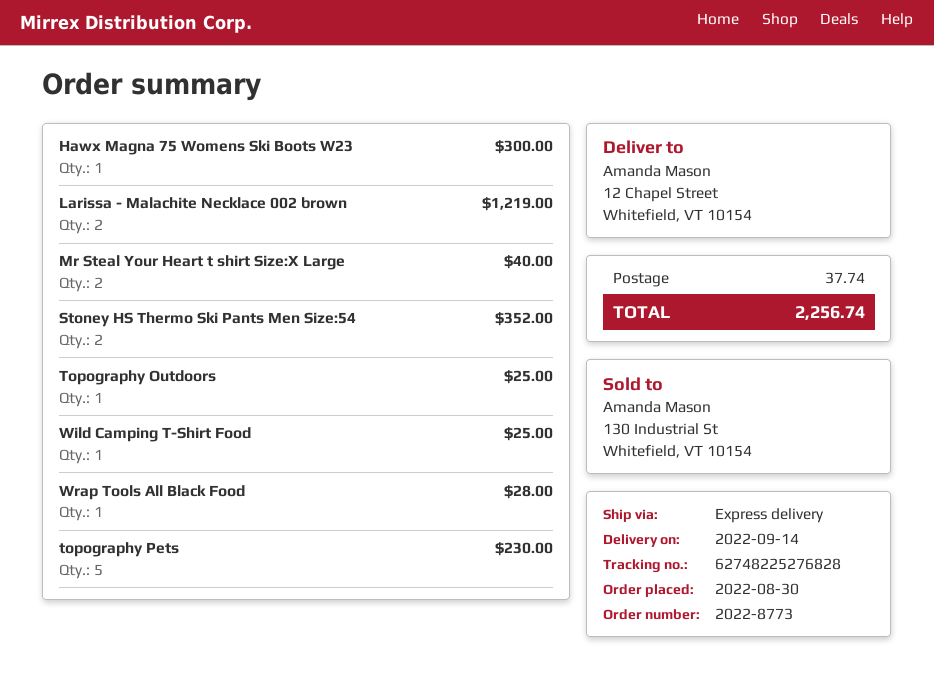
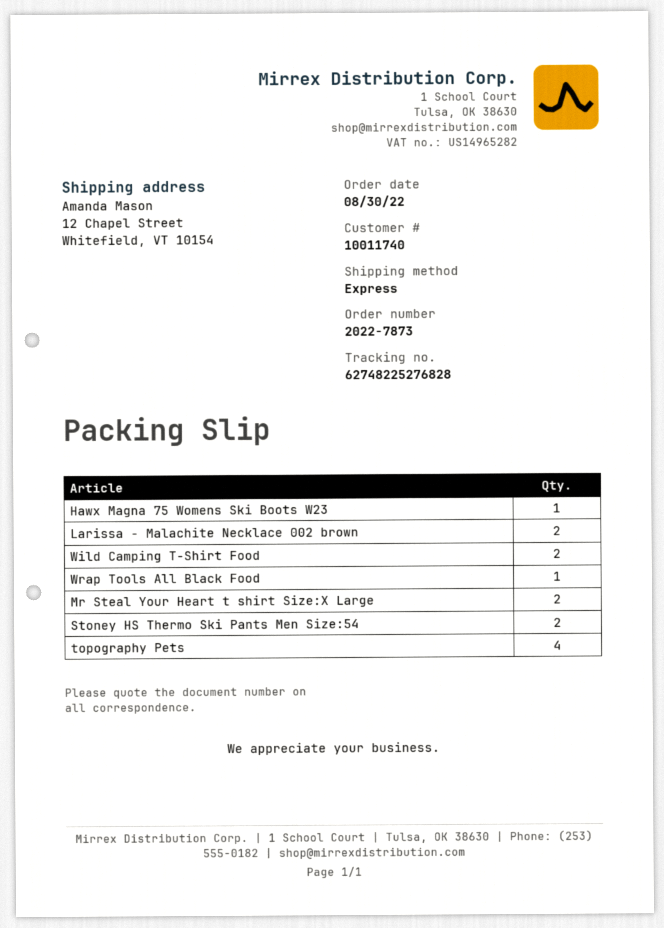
order number: 2022-8773 -> 2022-7873
Topography Outdoors: 1 -> none
Wild Camping T-Shirt Food: 1 -> 2
topography Pets: 5 -> 4

